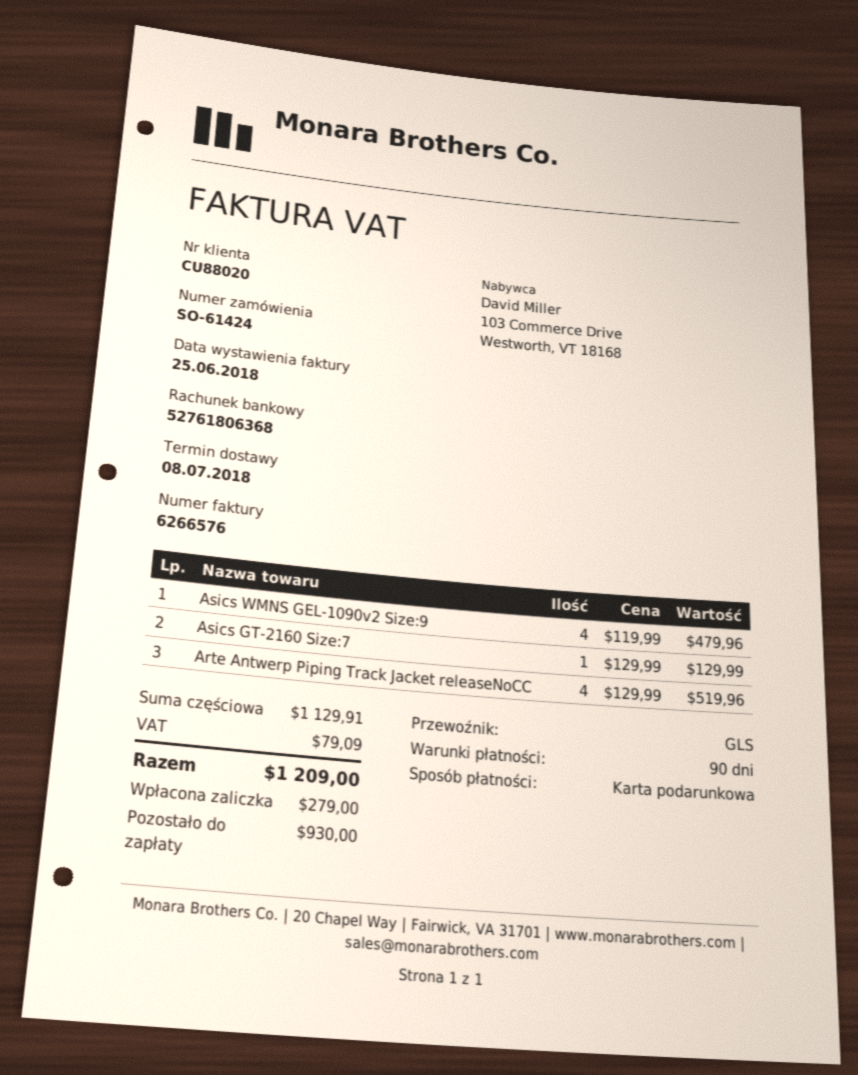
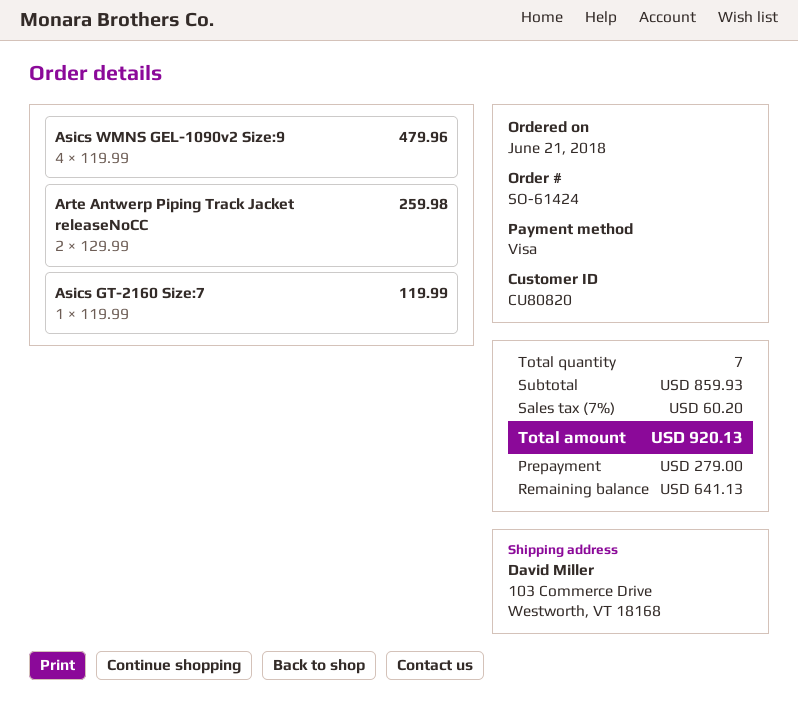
customer number: CU88020 -> CU80820
payment method: gift card -> Visa
Asics GT-2160 Size:7: 1 x 129.99 = 129.99 -> 1 x 119.99 = 119.99
Arte Antwerp Piping Track Jacket releaseNoCC: 4 x 129.99 = 519.96 -> 2 x 129.99 = 259.98
subtotal: 1129.91 -> 859.93
tax: 79.09 -> 60.20
total: 1209.00 -> 920.13
balance: 930.00 -> 641.13

